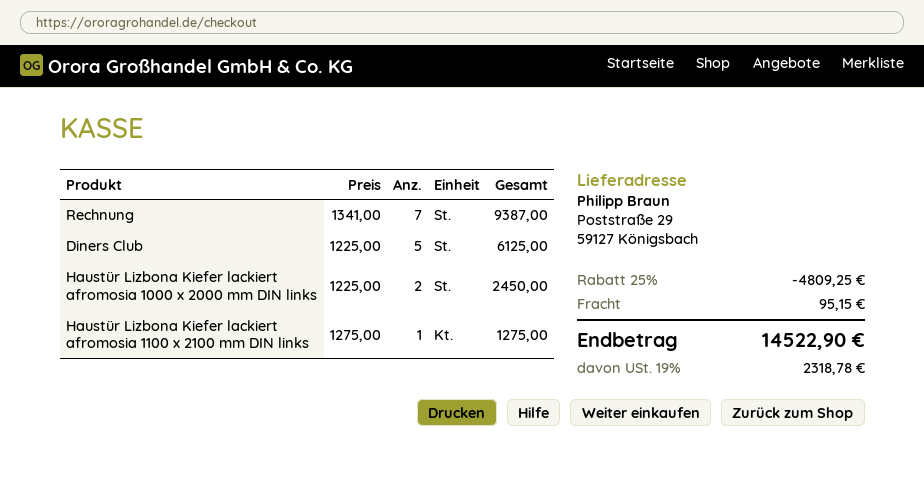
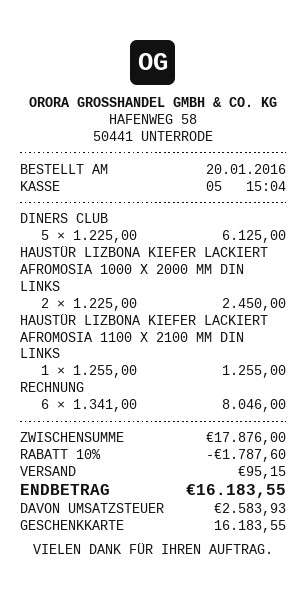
Rechnung: 7 x 1341.00 = 9387.00 -> 6 x 1341.00 = 8046.00
Haustür Lizbona Kiefer lackiert afromosia 1100 x 2100 mm DIN links: 1 x 1275.00 = 1275.00 -> 1 x 1255.00 = 1255.00
discount: 25% = 4809.25 -> 10% = 1787.60
tax: 2318.78 -> 2583.93
total: 14522.90 -> 16183.55

